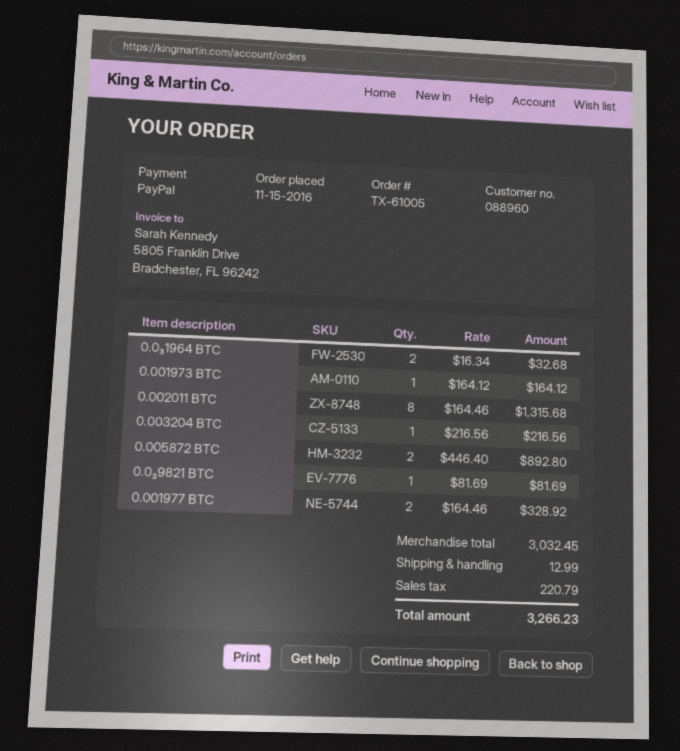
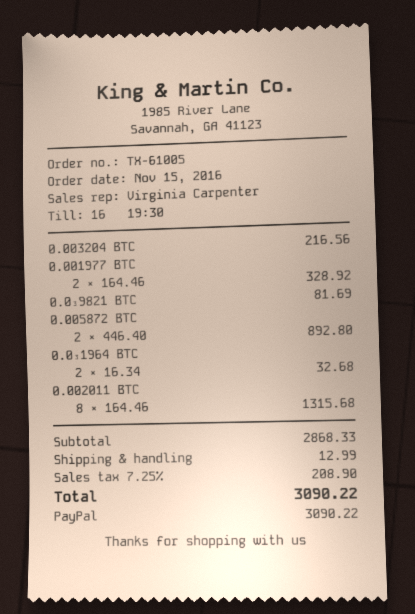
0.001973 BTC: 1 x 164.12 = 164.12 -> none
subtotal: 3032.45 -> 2868.33
tax: 220.79 -> 208.90
total: 3266.23 -> 3090.22

